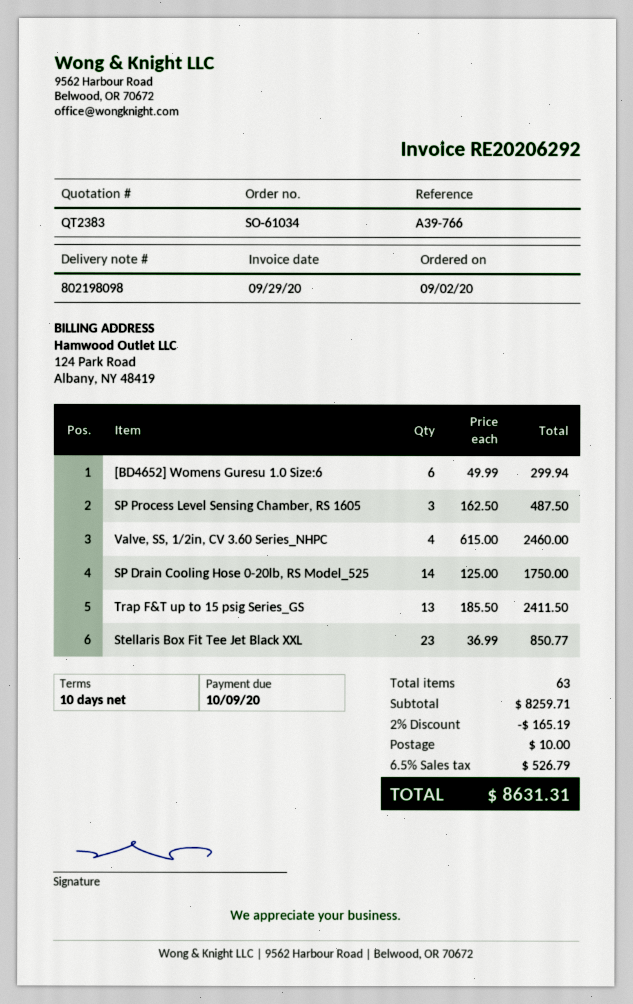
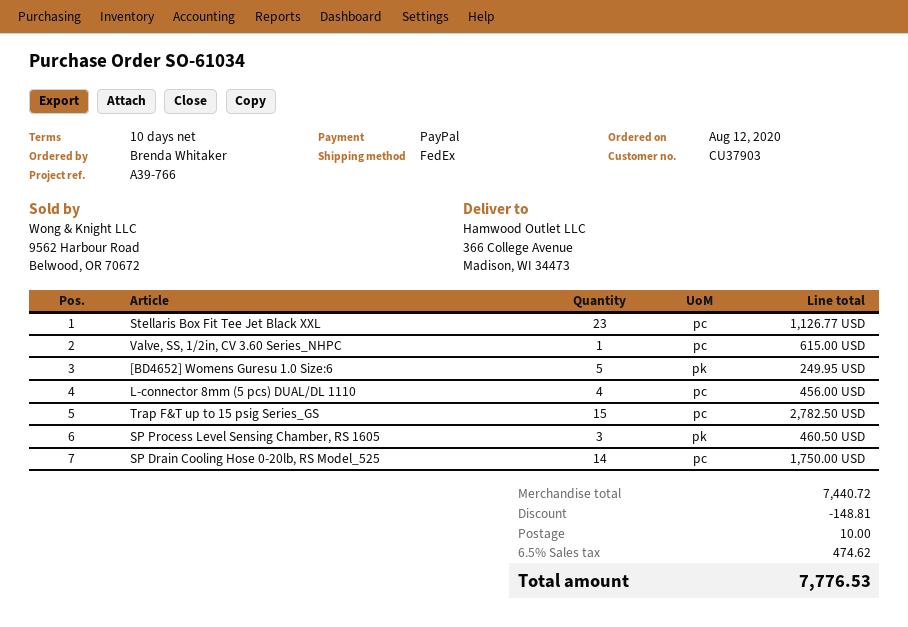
order date: 2020-09-02 -> 2020-08-12
[BD4652] Womens Guresu 1.0 Size:6: 6 for 299.94 -> 5 for 249.95
SP Process Level Sensing Chamber, RS 1605: 3 for 487.50 -> 3 for 460.50
Valve, SS, 1/2in, CV 3.60 Series_NHPC: 4 for 2460.00 -> 1 for 615.00
Trap F&T up to 15 psig Series_GS: 13 for 2411.50 -> 15 for 2782.50
Stellaris Box Fit Tee Jet Black XXL: 23 for 850.77 -> 23 for 1126.77
L-connector 8mm (5 pcs) DUAL/DL 1110: none -> 4 for 456.00
subtotal: 8259.71 -> 7440.72
discount: 165.19 -> 148.81
tax: 6.5% = 526.79 -> 6.5% = 474.62
total: 8631.31 -> 7776.53

